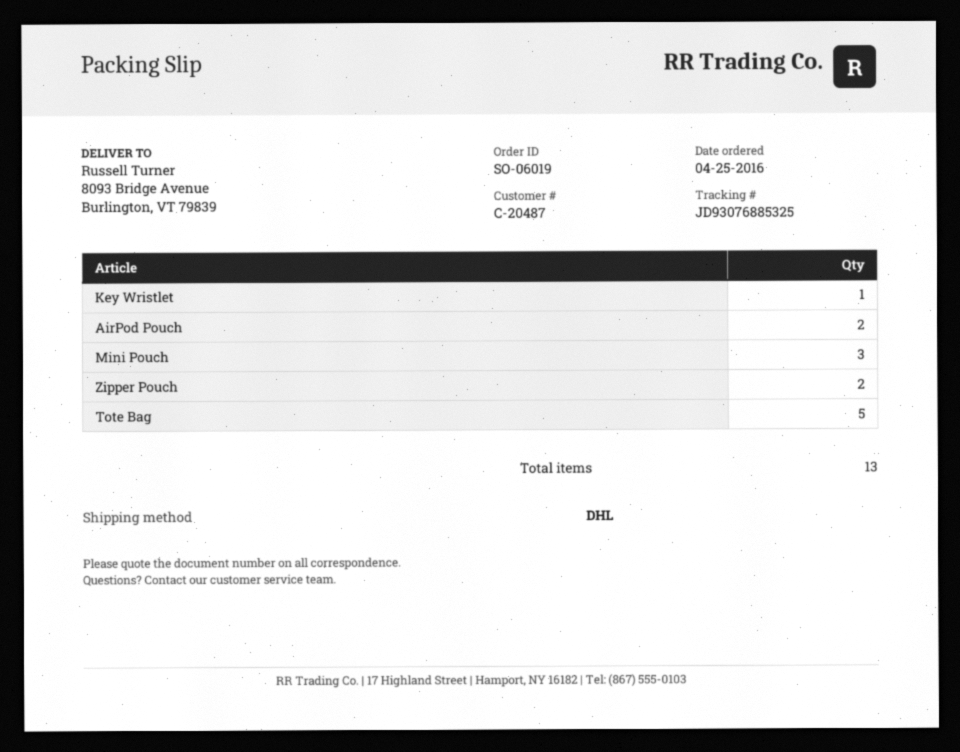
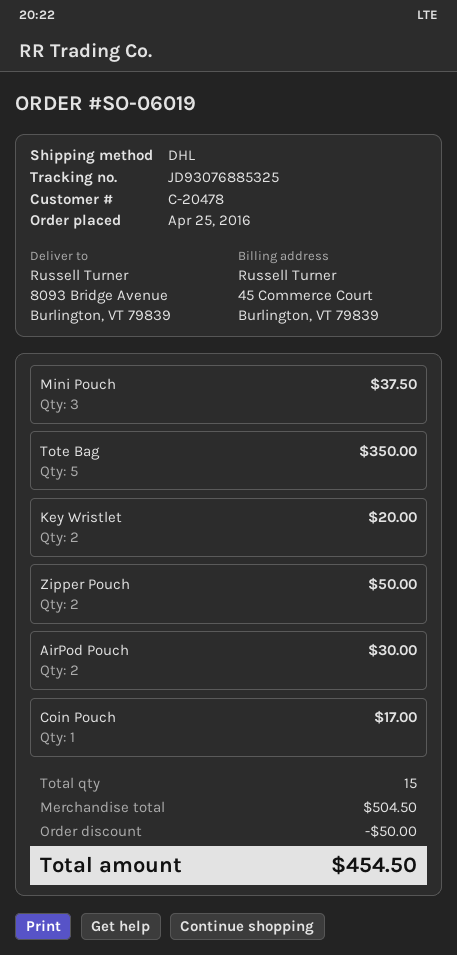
customer number: C-20487 -> C-20478
Key Wristlet: 1 -> 2
Coin Pouch: none -> 1
total quantity: 13 -> 15

